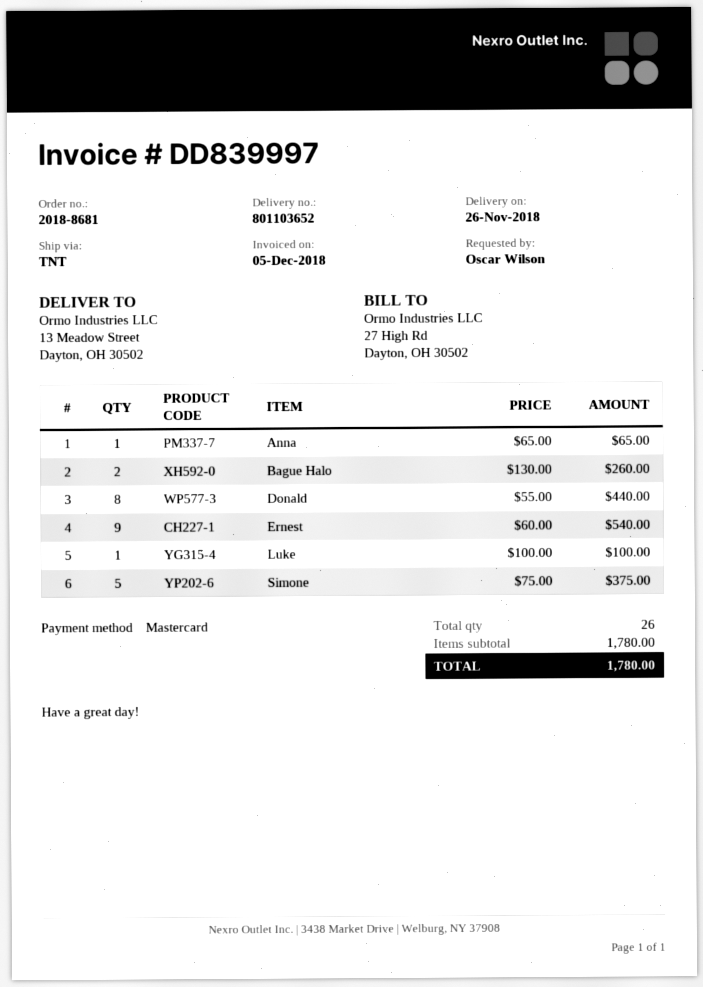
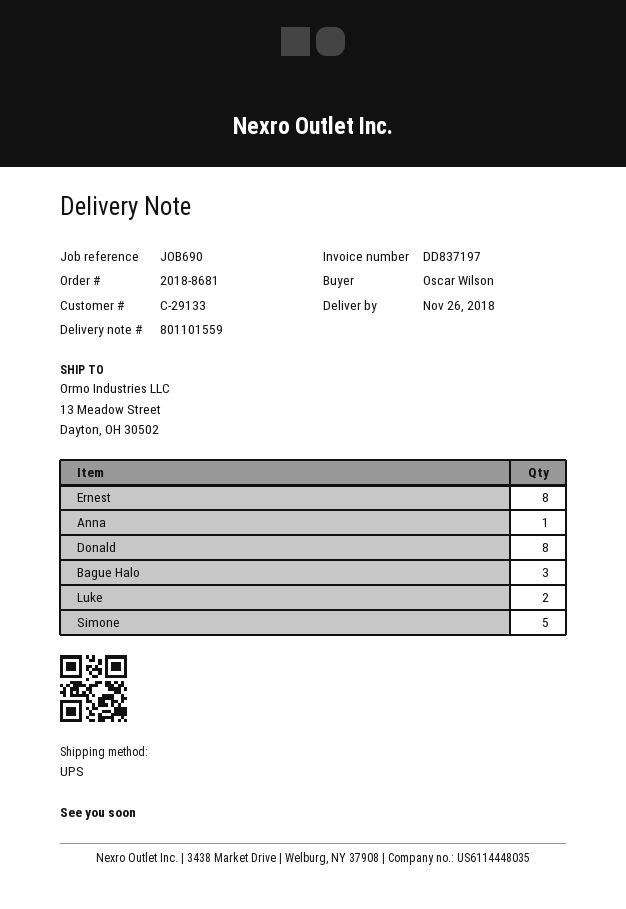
delivery note number: 801103652 -> 801101559
invoice number: DD839997 -> DD837197
shipping method: TNT -> UPS
Bague Halo: 2 -> 3
Ernest: 9 -> 8
Luke: 1 -> 2

